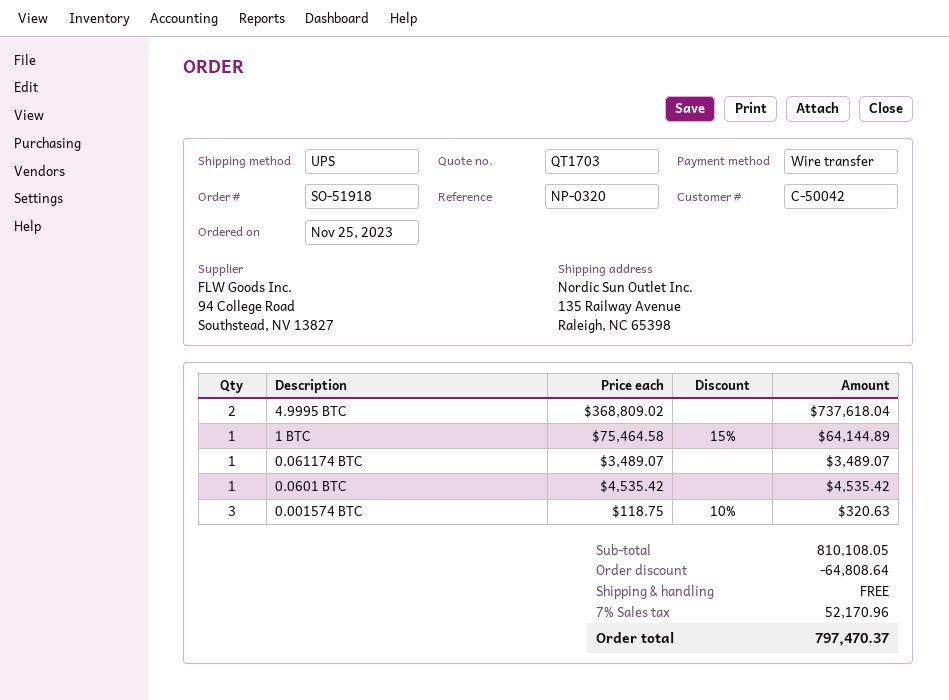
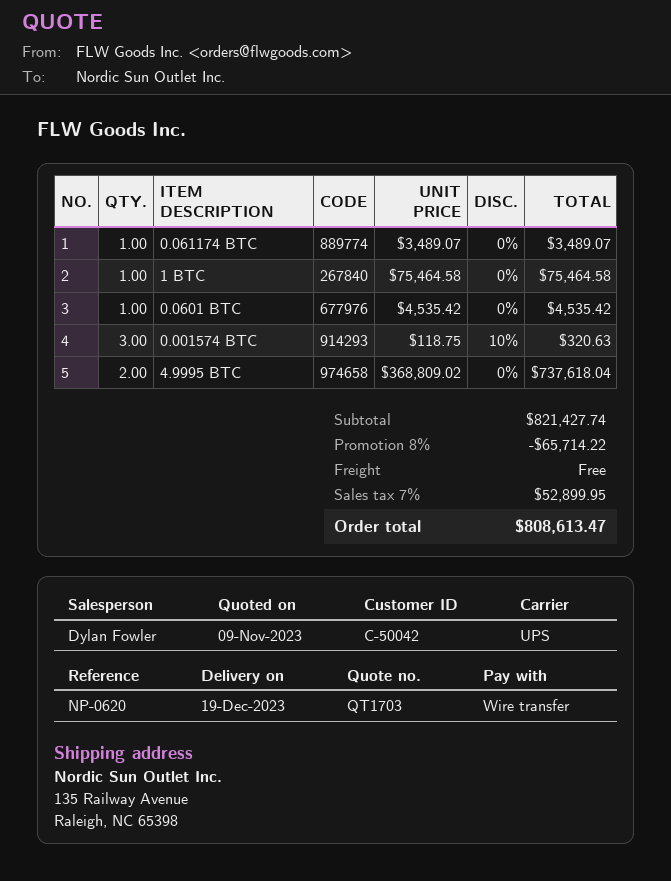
reference: NP-0320 -> NP-0620
1 BTC: 1 x 75464.58 - 15% = 64144.89 -> 1 x 75464.58 = 75464.58
subtotal: 810108.05 -> 821427.74
discount: 64808.64 -> 65714.22
tax: 7% = 52170.96 -> 7% = 52899.95
total: 797470.37 -> 808613.47

